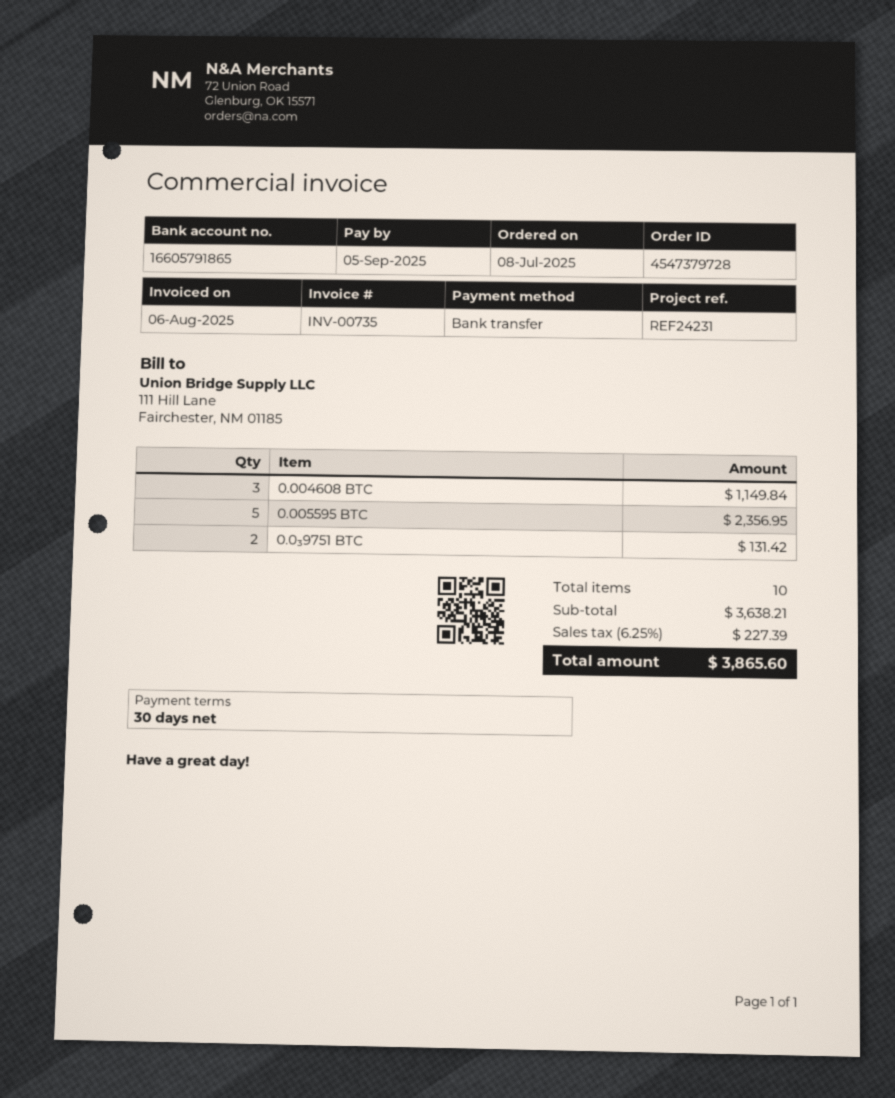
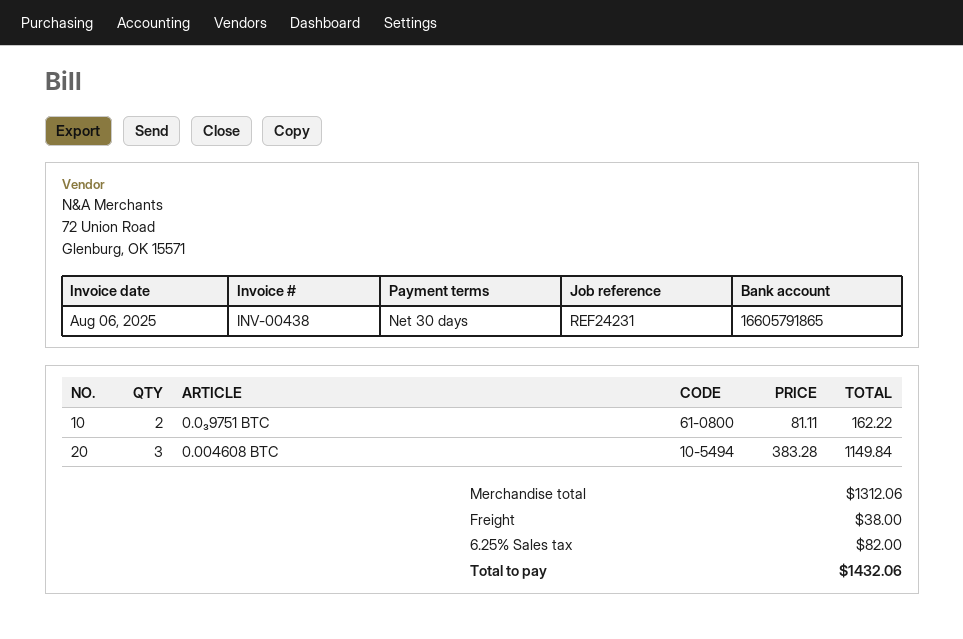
invoice number: INV-00735 -> INV-00438
0.005595 BTC: 5 for 2356.95 -> none
0.0₃9751 BTC: 2 for 131.42 -> 2 for 162.22
subtotal: 3638.21 -> 1312.06
shipping: none -> 38.00
tax: 6.25% = 227.39 -> 6.25% = 82.00
total: 3865.60 -> 1432.06

